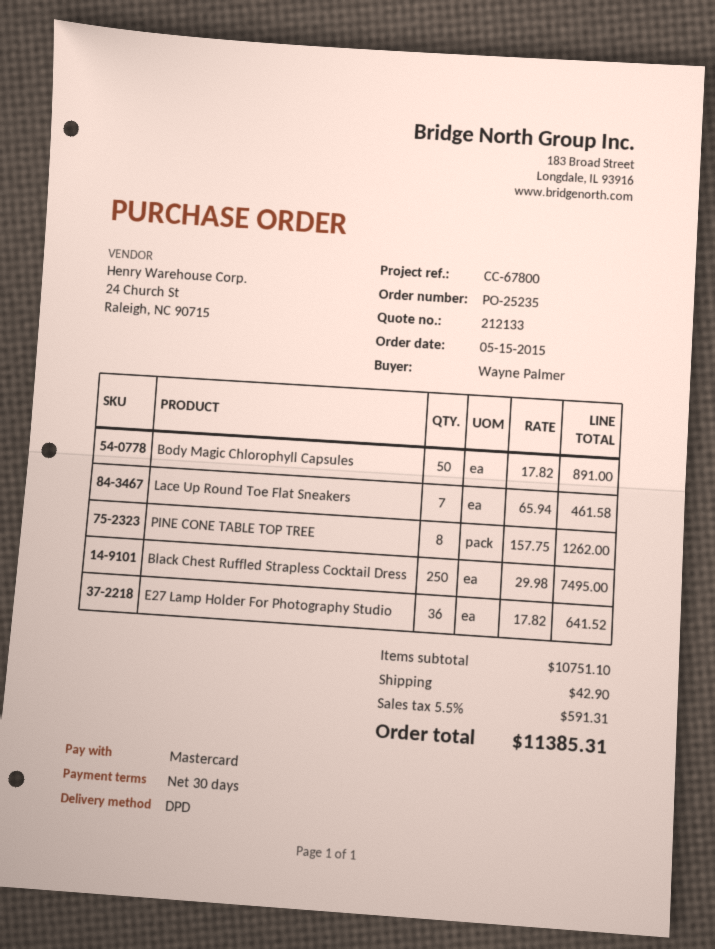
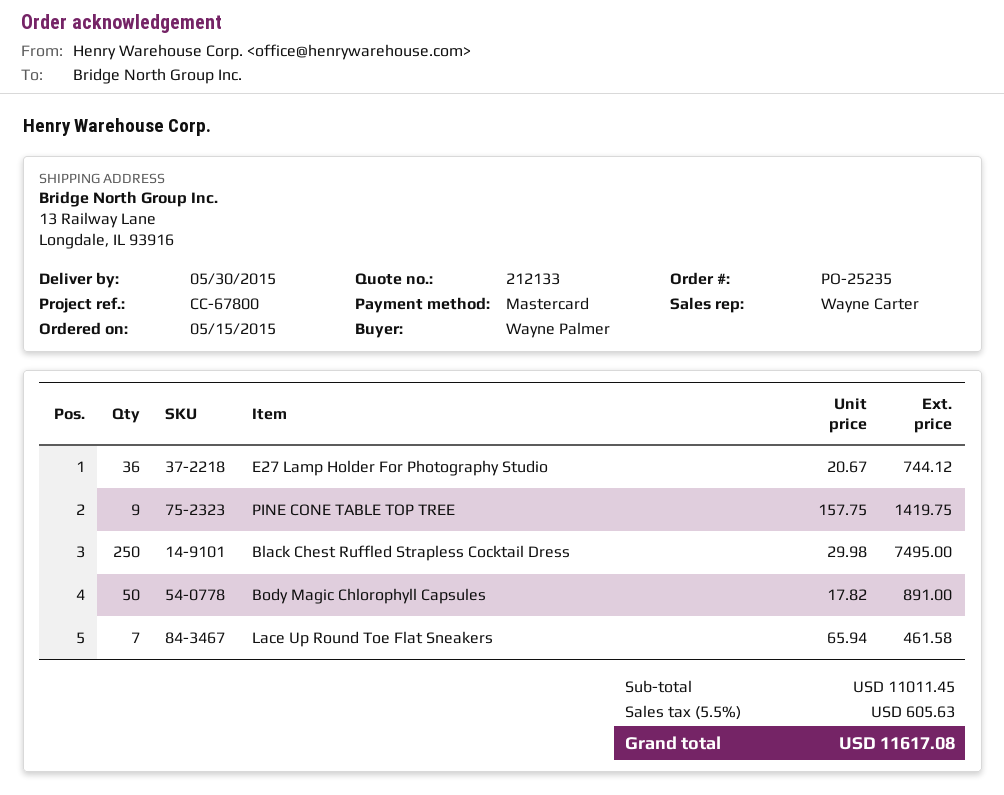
PINE CONE TABLE TOP TREE: 8 x 157.75 = 1262.00 -> 9 x 157.75 = 1419.75
E27 Lamp Holder For Photography Studio: 36 x 17.82 = 641.52 -> 36 x 20.67 = 744.12
subtotal: 10751.10 -> 11011.45
shipping: 42.90 -> none
tax: 5.5% = 591.31 -> 5.5% = 605.63
total: 11385.31 -> 11617.08

